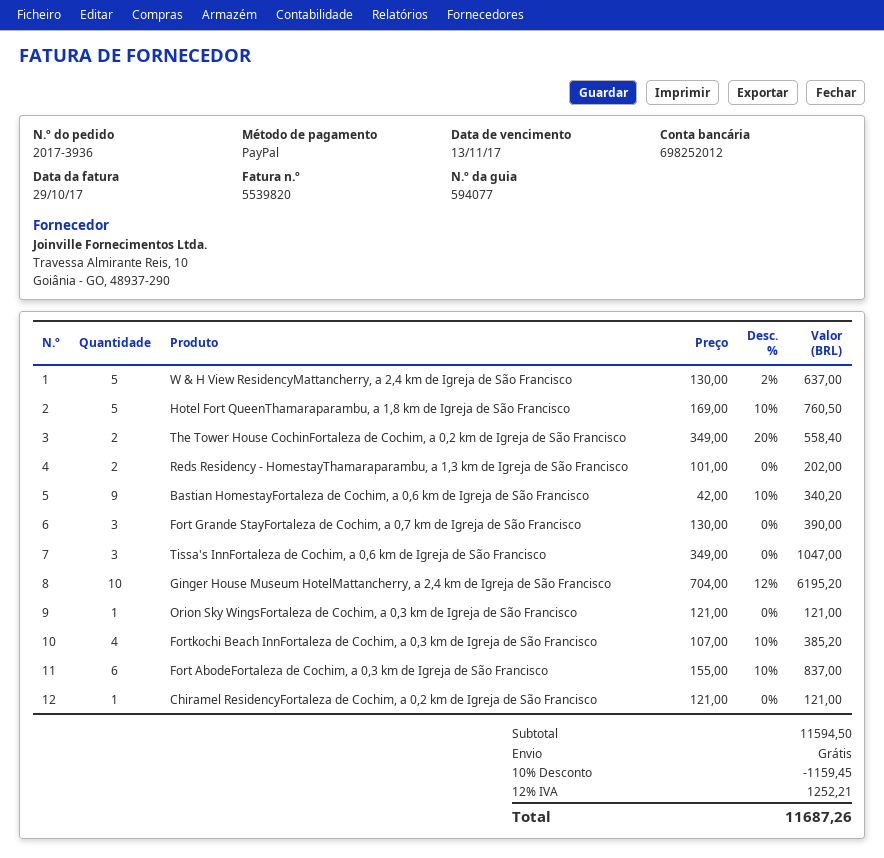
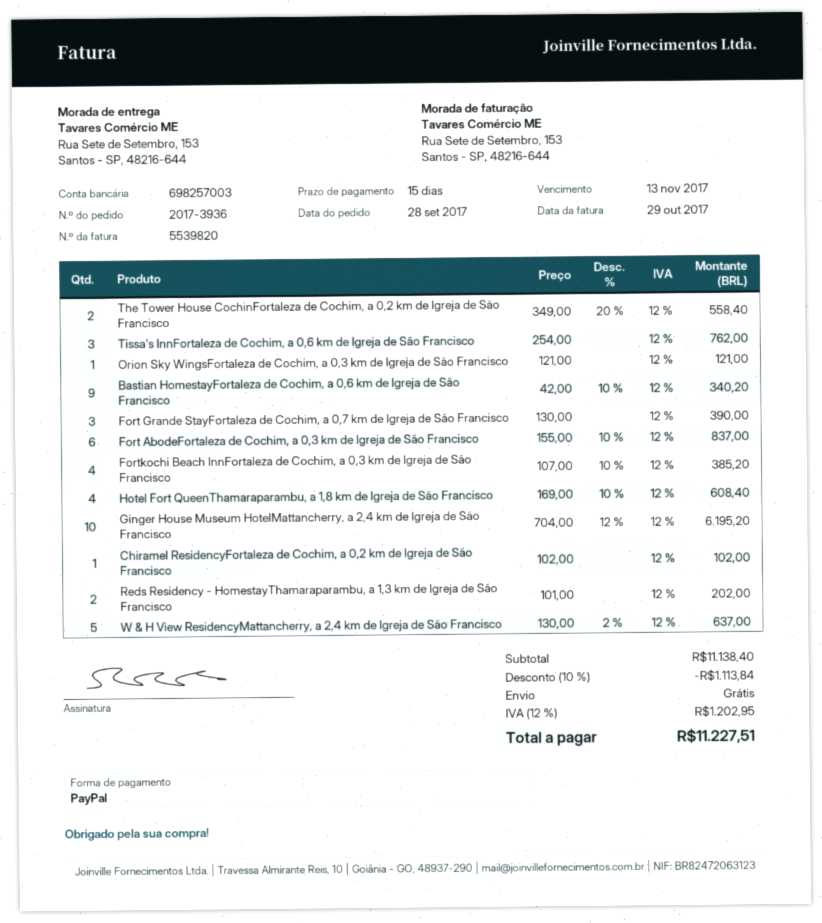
bank account: 698252012 -> 698257003
Hotel Fort QueenThamaraparambu, a 1,8 km de Igreja de São Francisco: 5 x 169.00 - 10% = 760.50 -> 4 x 169.00 - 10% = 608.40
Tissa's InnFortaleza de Cochim, a 0,6 km de Igreja de São Francisco: 3 x 349.00 = 1047.00 -> 3 x 254.00 = 762.00
Chiramel ResidencyFortaleza de Cochim, a 0,2 km de Igreja de São Francisco: 1 x 121.00 = 121.00 -> 1 x 102.00 = 102.00
subtotal: 11594.50 -> 11138.40
discount: 10% = 1159.45 -> 10% = 1113.84
tax: 12% = 1252.21 -> 12% = 1202.95
total: 11687.26 -> 11227.51

